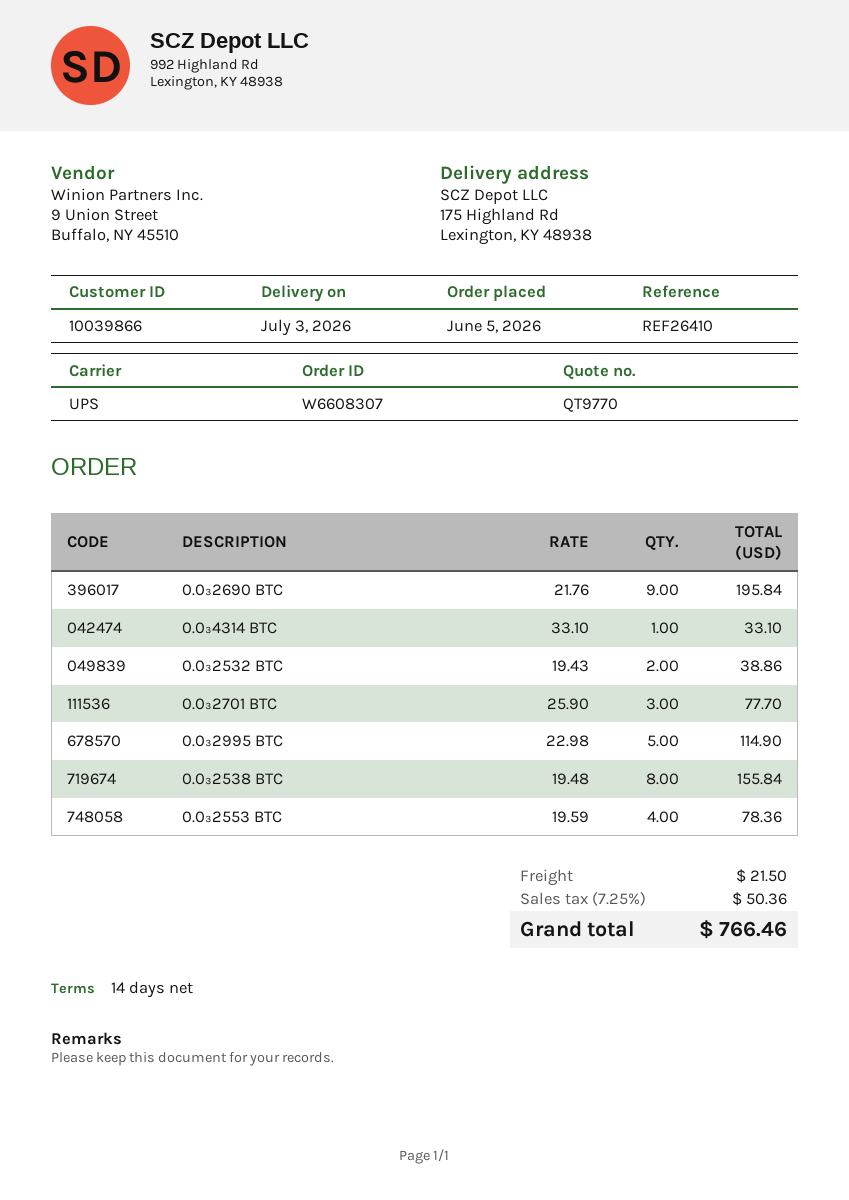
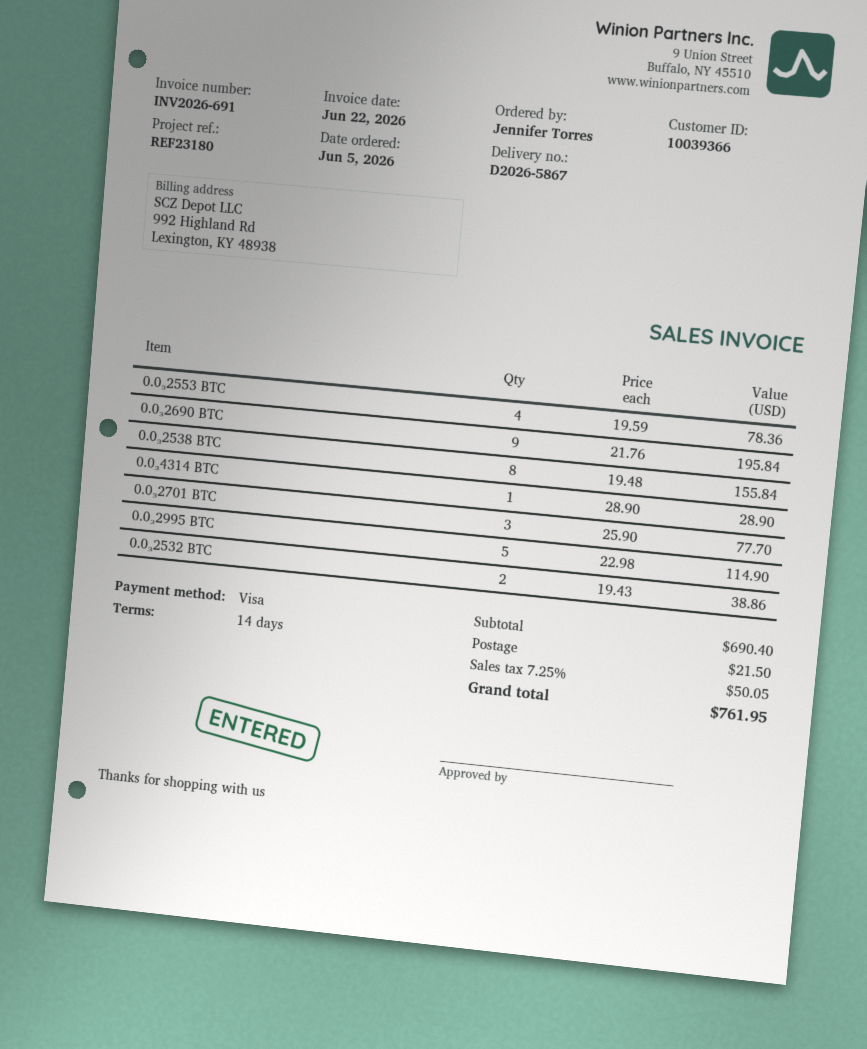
customer number: 10039866 -> 10039366
reference: REF26410 -> REF23180
0.0₃4314 BTC: 1 x 33.10 = 33.10 -> 1 x 28.90 = 28.90
tax: 7.25% = 50.36 -> 7.25% = 50.05
total: 766.46 -> 761.95

